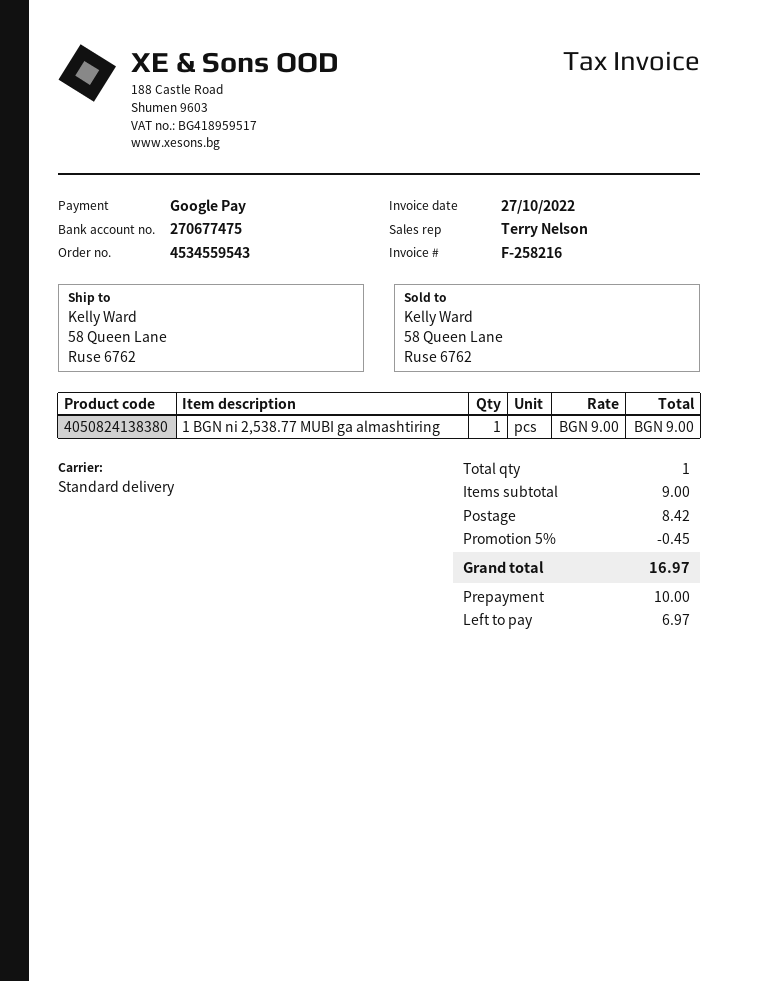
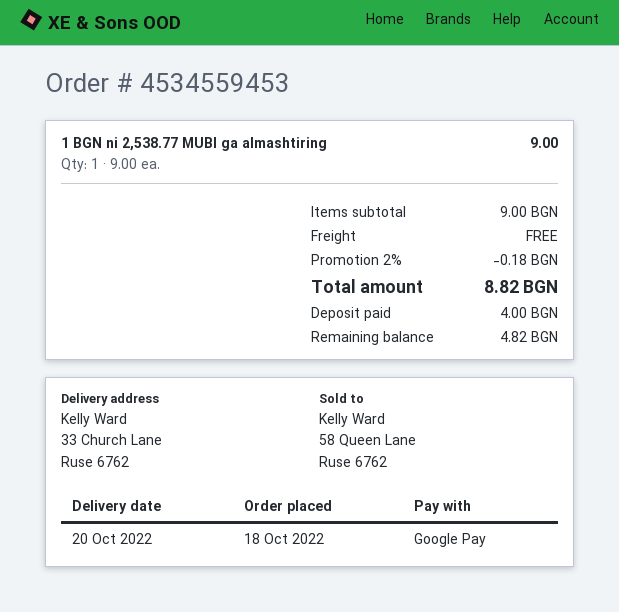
order number: 4534559543 -> 4534559453
ship to: 58 Queen Lane, Ruse 6762 -> 33 Church Lane, Ruse 6762
discount: 5% = 0.45 -> 2% = 0.18
shipping: 8.42 -> 0.00
total: 16.97 -> 8.82
deposit: 10.00 -> 4.00
balance: 6.97 -> 4.82

